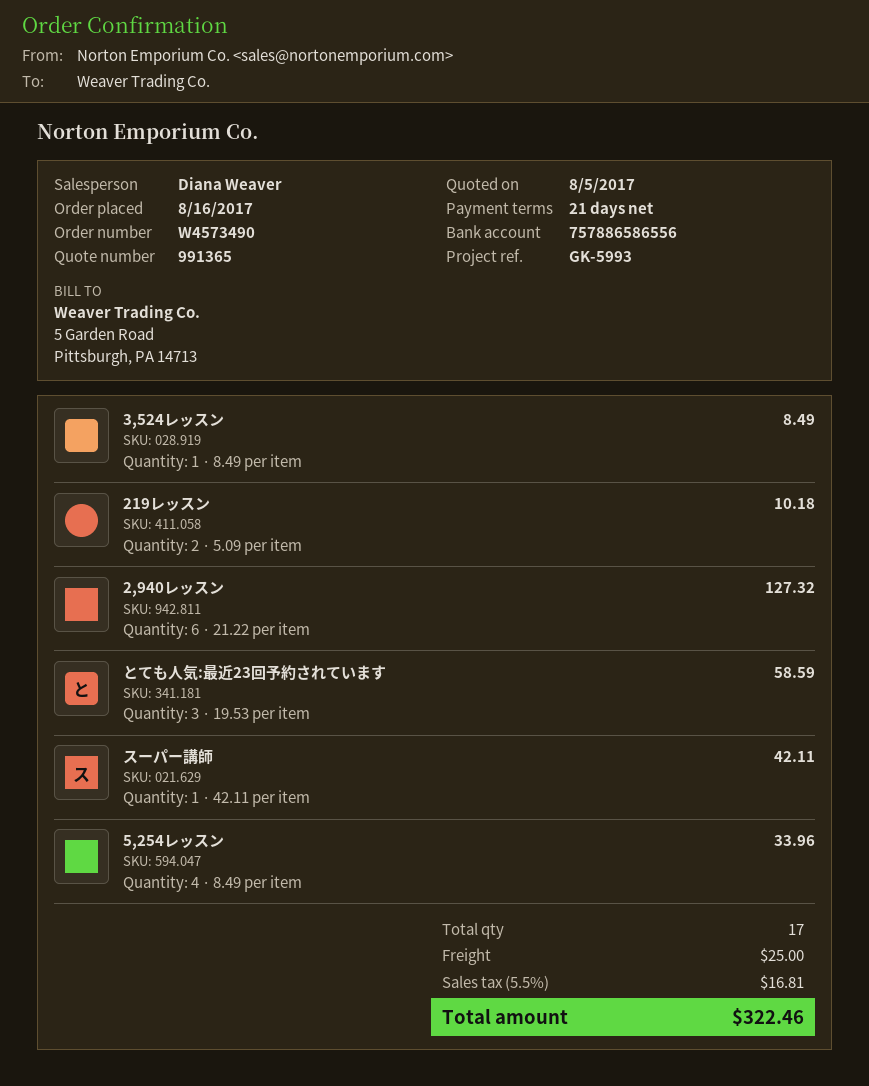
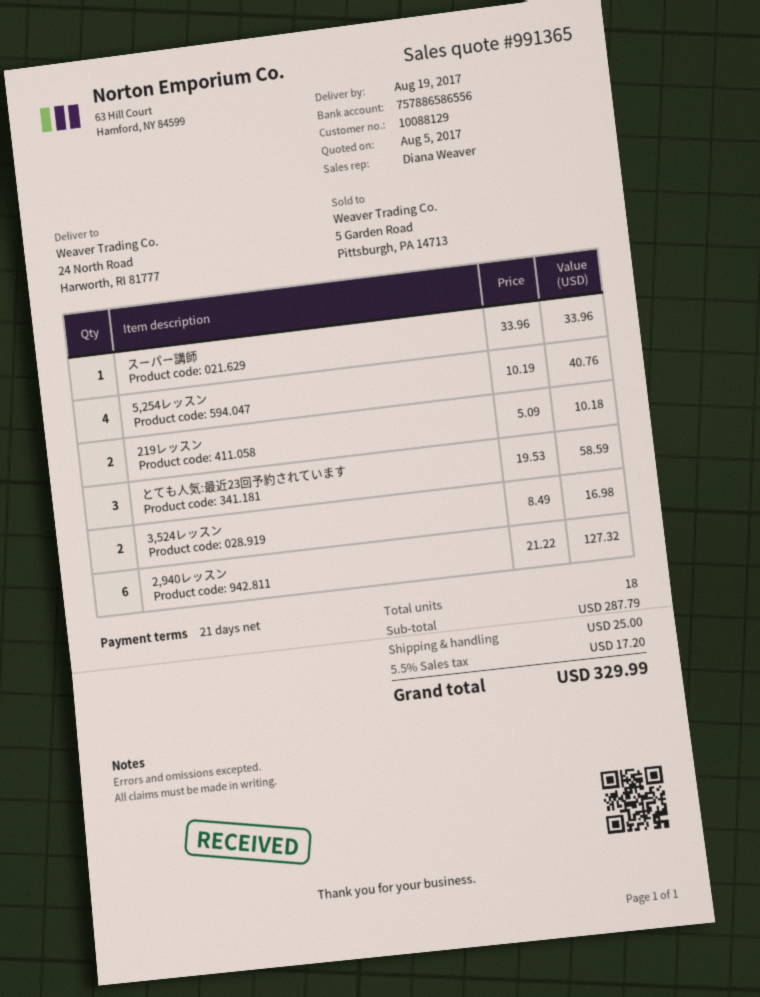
3,524レッスン: 1 x 8.49 = 8.49 -> 2 x 8.49 = 16.98
スーパー講師: 1 x 42.11 = 42.11 -> 1 x 33.96 = 33.96
5,254レッスン: 4 x 8.49 = 33.96 -> 4 x 10.19 = 40.76
total quantity: 17 -> 18
tax: 5.5% = 16.81 -> 5.5% = 17.20
total: 322.46 -> 329.99

